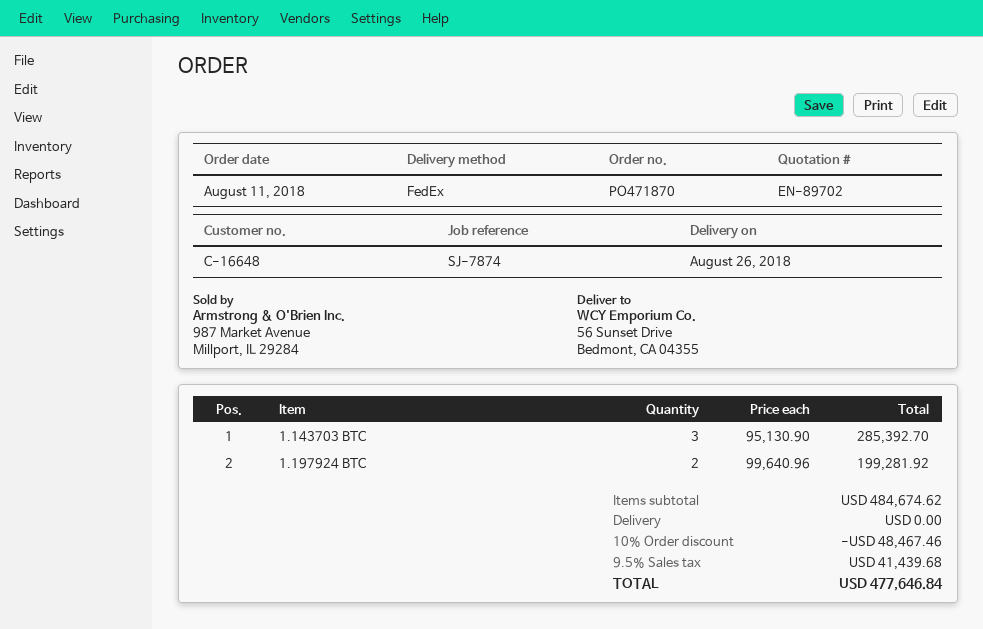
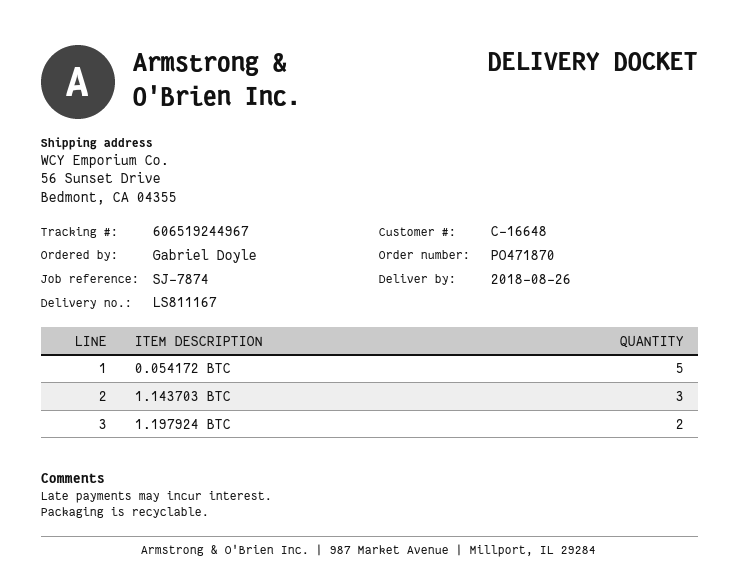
0.054172 BTC: none -> 5

